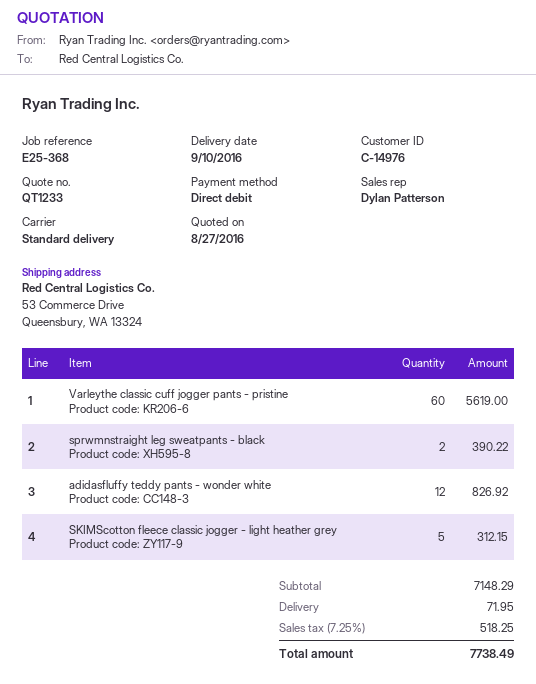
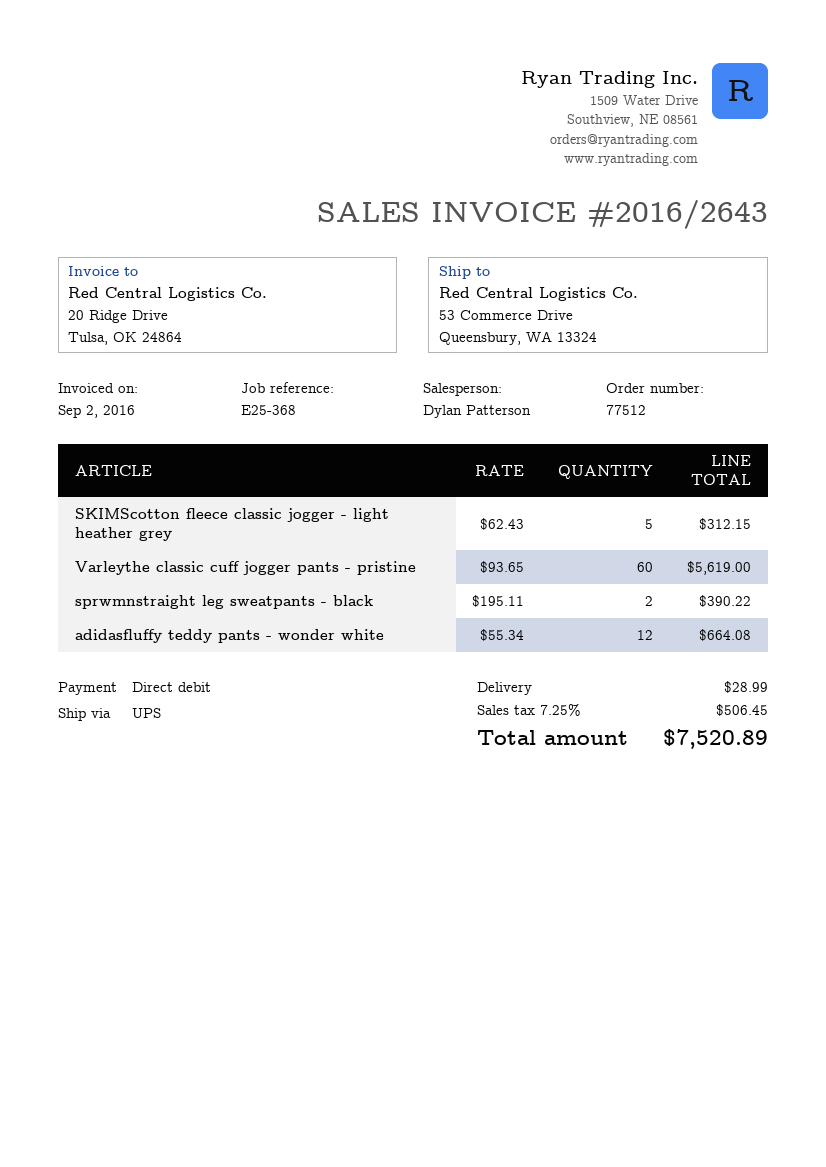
shipping method: standard -> UPS
adidasfluffy teddy pants - wonder white: 12 for 826.92 -> 12 for 664.08
shipping: 71.95 -> 28.99
tax: 7.25% = 518.25 -> 7.25% = 506.45
total: 7738.49 -> 7520.89

